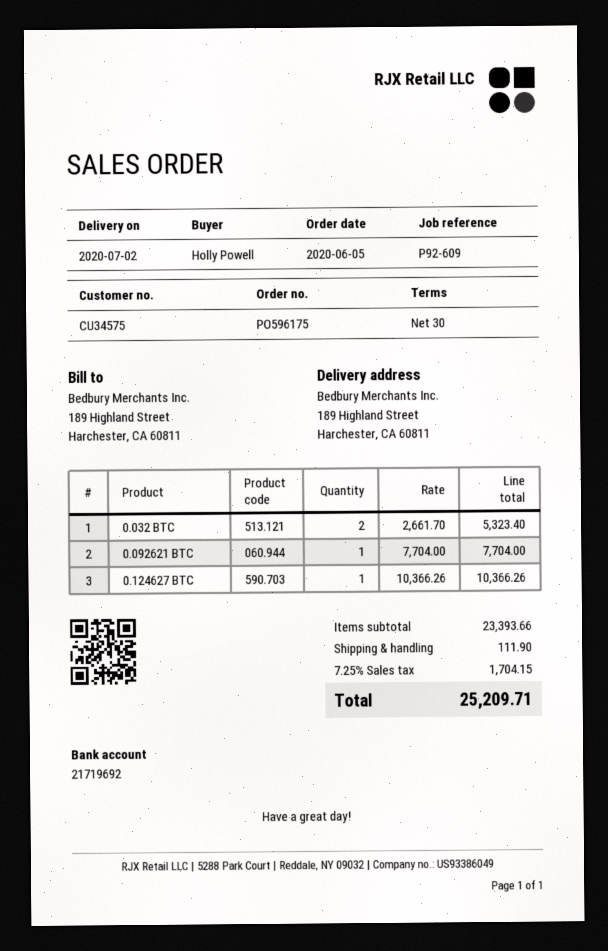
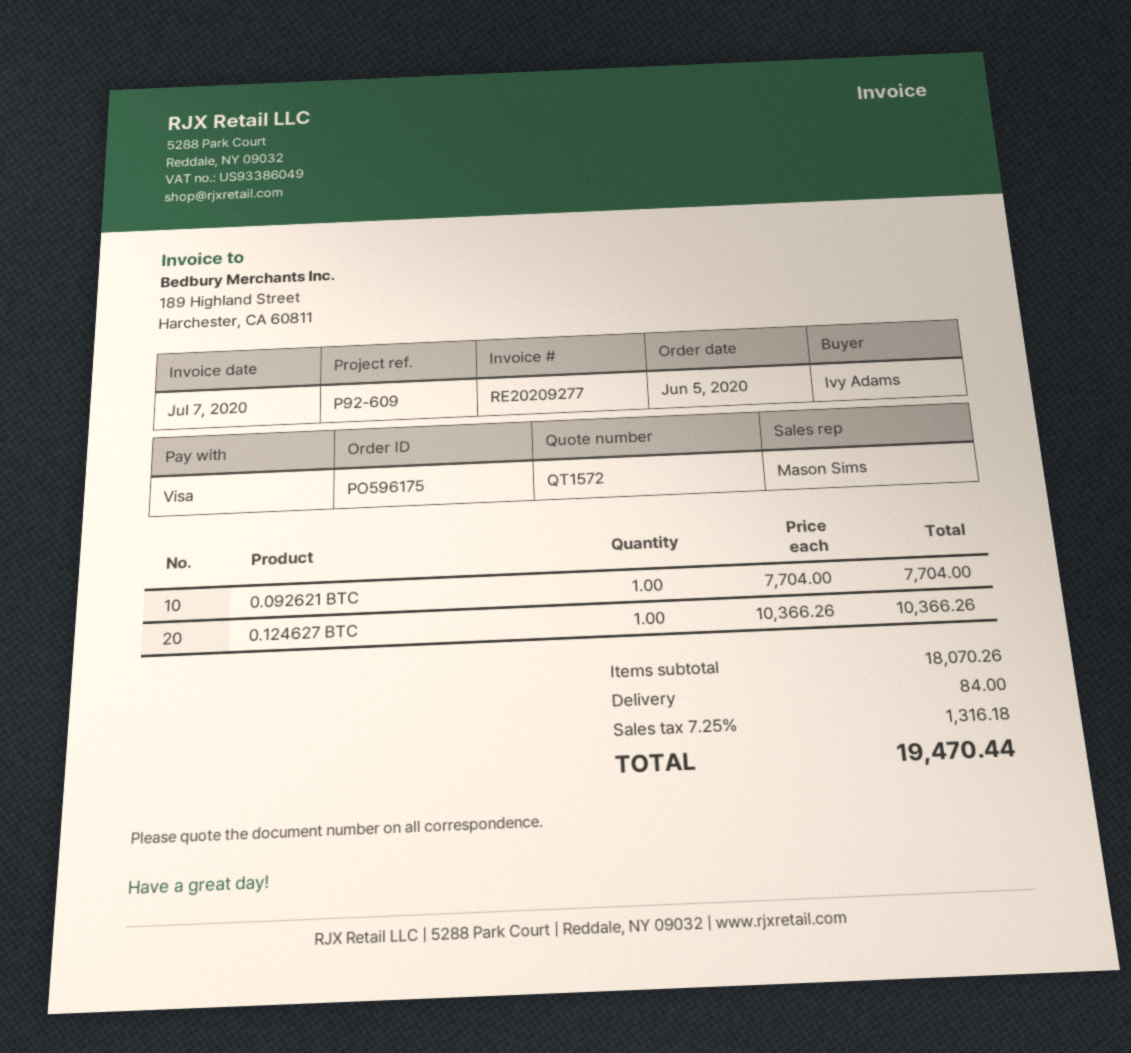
ordered by: Holly Powell -> Ivy Adams
0.032 BTC: 2 x 2661.70 = 5323.40 -> none
subtotal: 23393.66 -> 18070.26
shipping: 111.90 -> 84.00
tax: 7.25% = 1704.15 -> 7.25% = 1316.18
total: 25209.71 -> 19470.44

